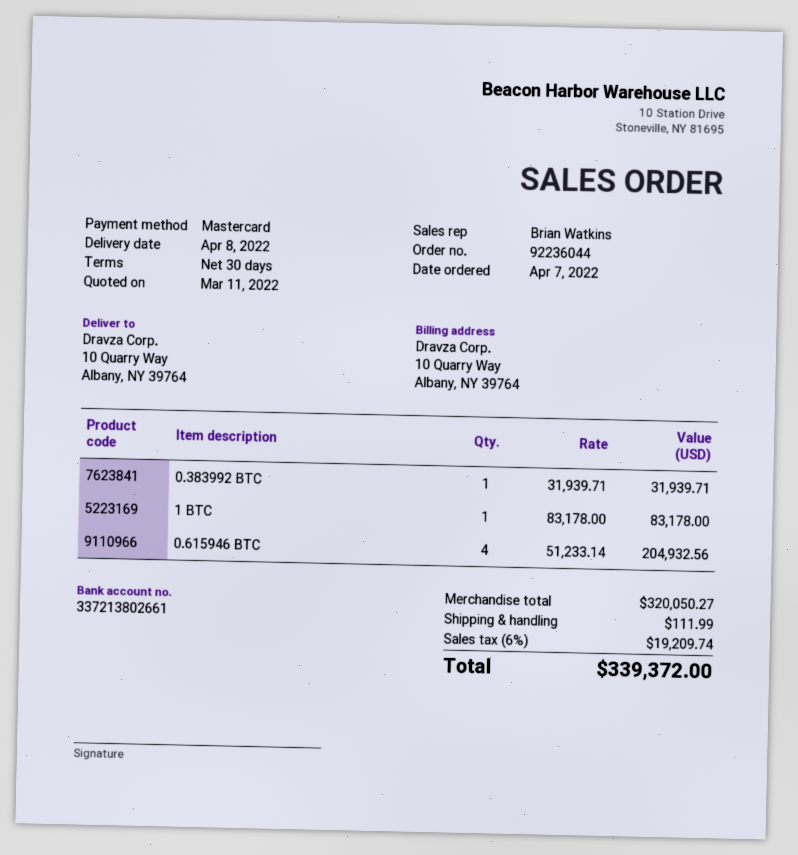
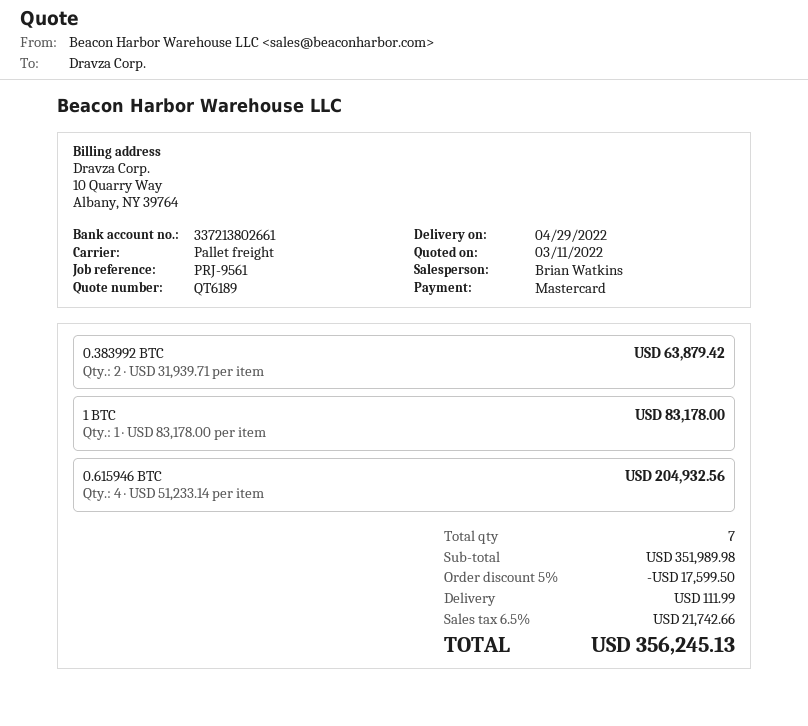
delivery date: 2022-04-08 -> 2022-04-29
0.383992 BTC: 1 x 31939.71 = 31939.71 -> 2 x 31939.71 = 63879.42
subtotal: 320050.27 -> 351989.98
discount: none -> 5% = 17599.50
tax: 6% = 19209.74 -> 6.5% = 21742.66
total: 339372.00 -> 356245.13

